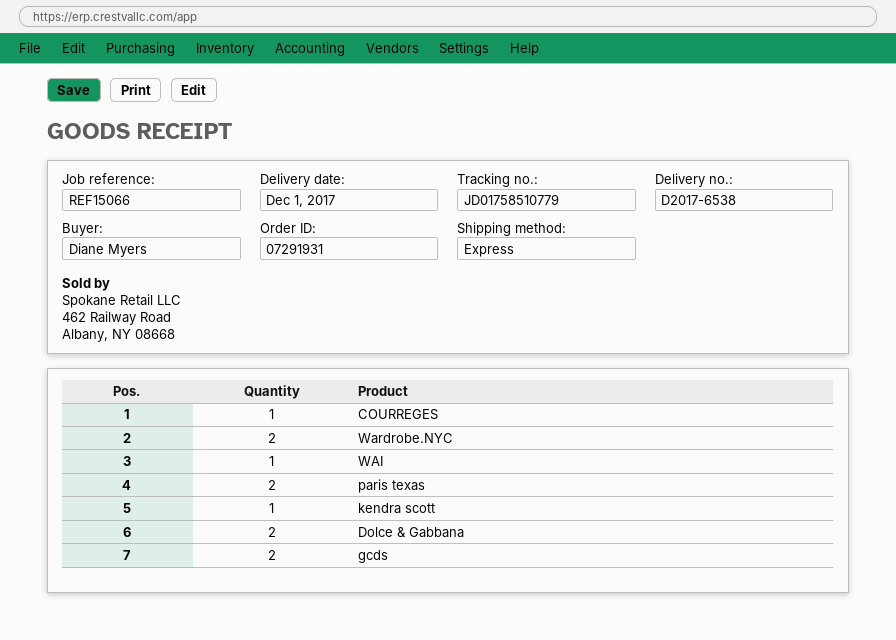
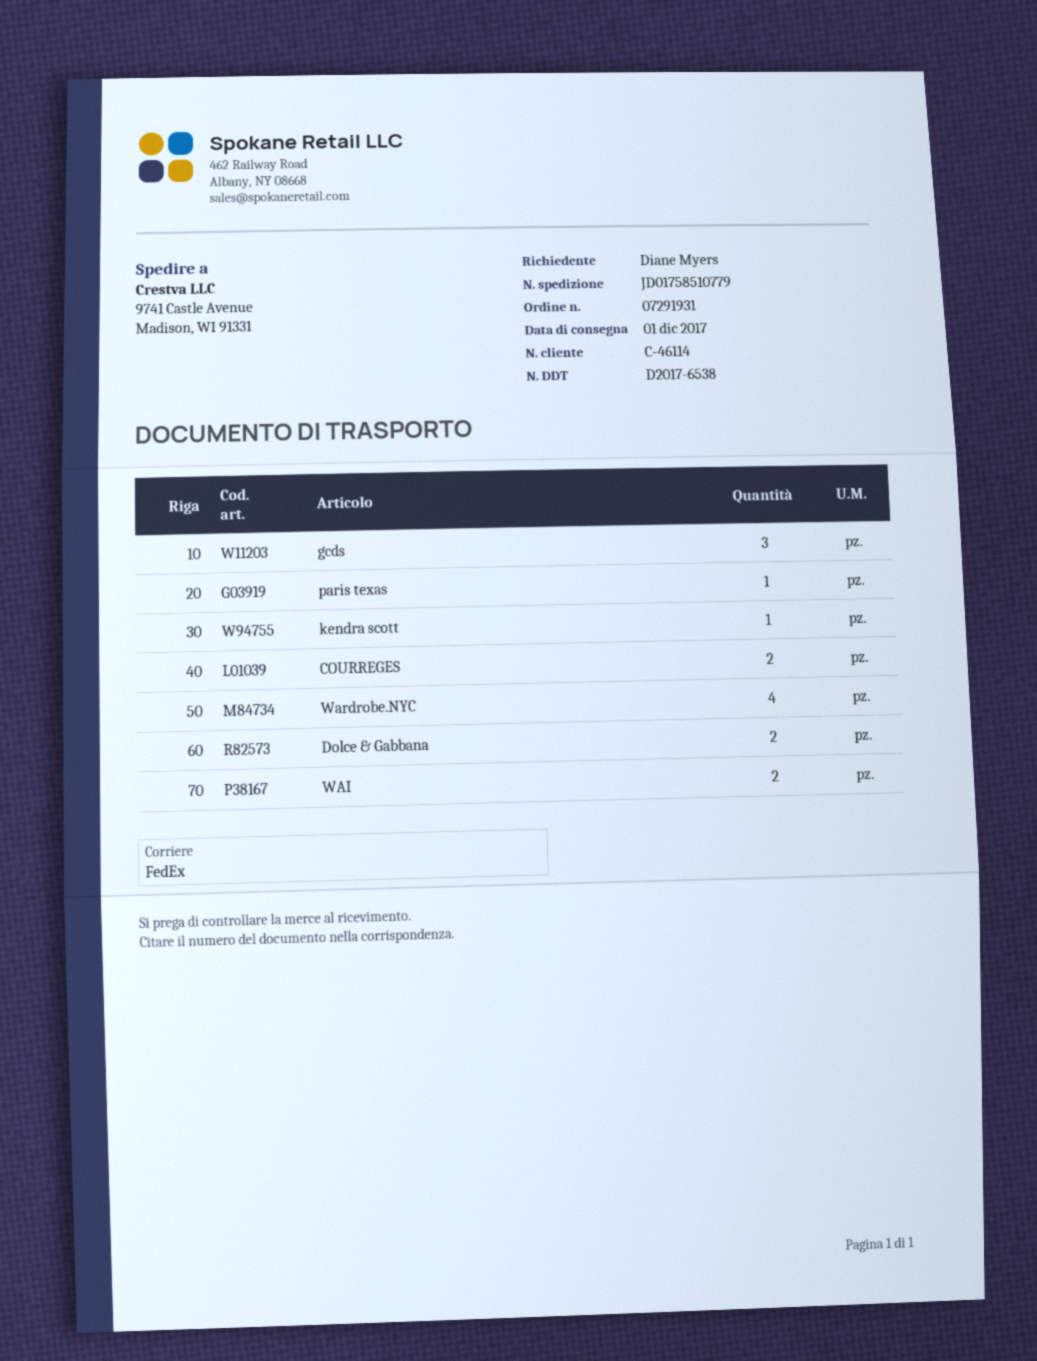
shipping method: express -> FedEx
COURREGES: 1 -> 2
Wardrobe.NYC: 2 -> 4
WAI: 1 -> 2
paris texas: 2 -> 1
gcds: 2 -> 3

